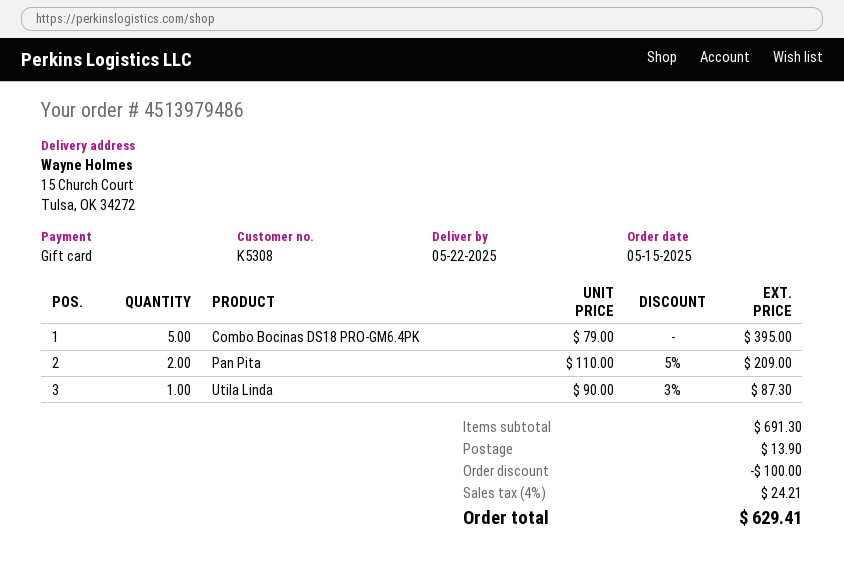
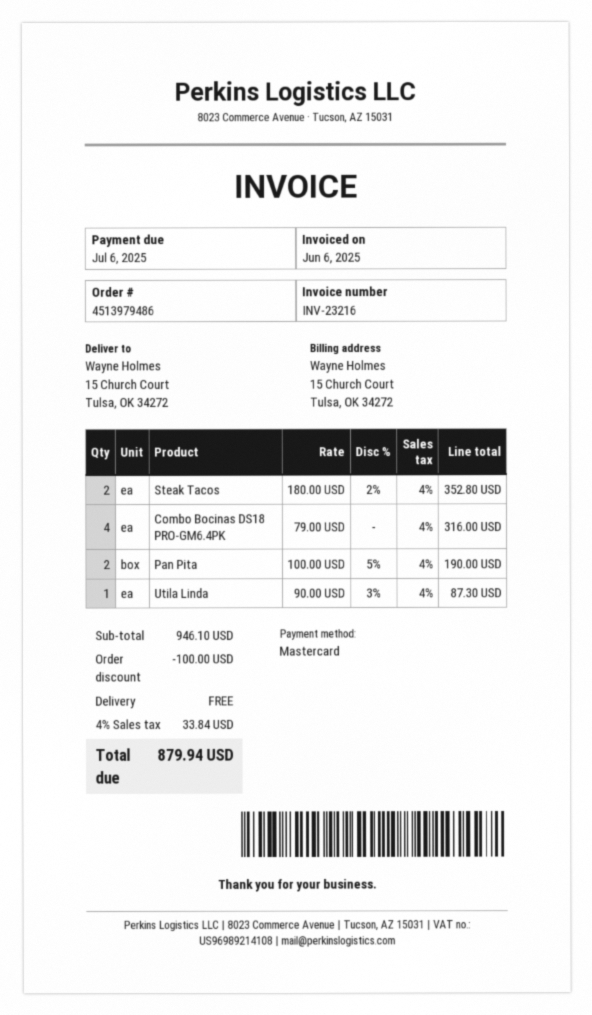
payment method: gift card -> Mastercard
Combo Bocinas DS18 PRO-GM6.4PK: 5 x 79.00 = 395.00 -> 4 x 79.00 = 316.00
Pan Pita: 2 x 110.00 - 5% = 209.00 -> 2 x 100.00 - 5% = 190.00
Steak Tacos: none -> 2 x 180.00 - 2% = 352.80
subtotal: 691.30 -> 946.10
shipping: 13.90 -> 0.00
tax: 4% = 24.21 -> 4% = 33.84
total: 629.41 -> 879.94

